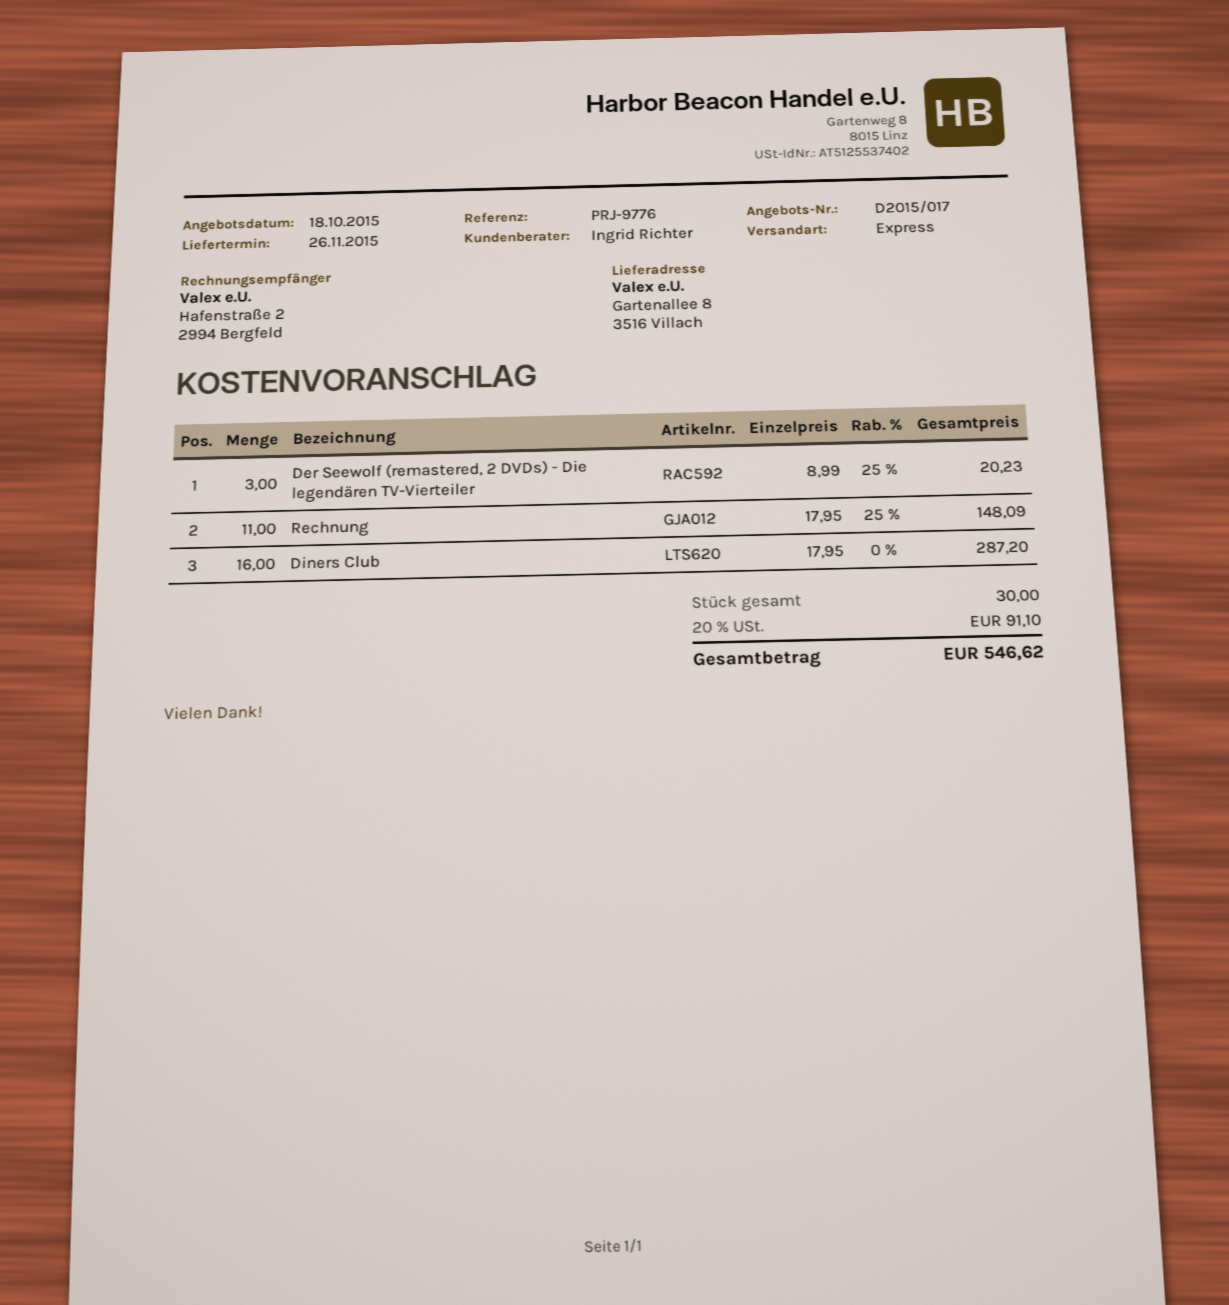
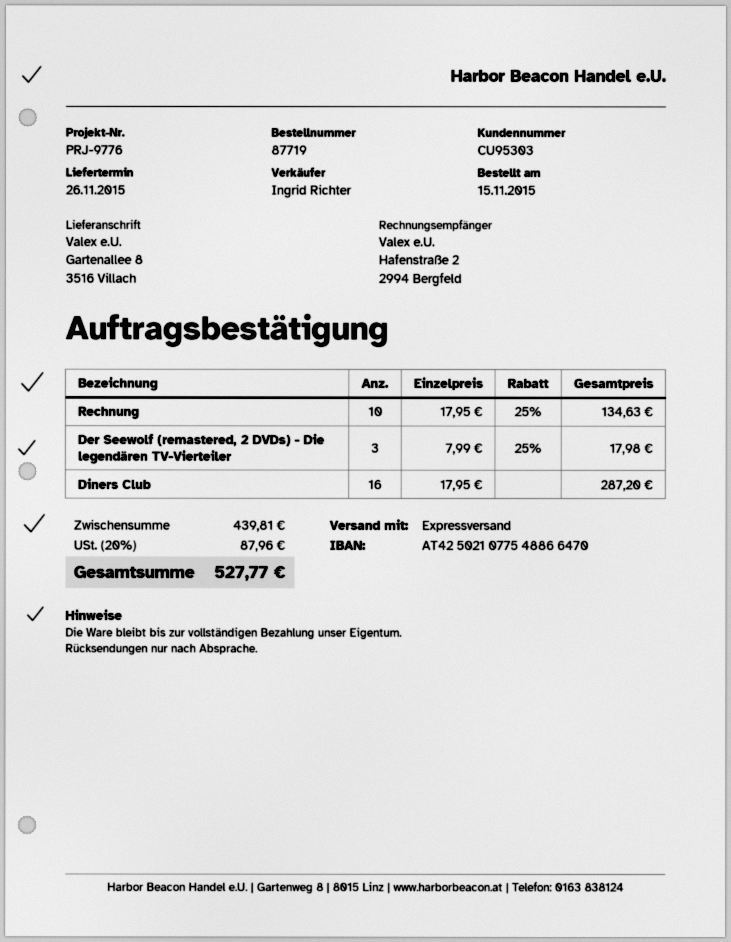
Der Seewolf (remastered, 2 DVDs) - Die legendären TV-Vierteiler: 3 x 8.99 - 25% = 20.23 -> 3 x 7.99 - 25% = 17.98
Rechnung: 11 x 17.95 - 25% = 148.09 -> 10 x 17.95 - 25% = 134.63
tax: 20% = 91.10 -> 20% = 87.96
total: 546.62 -> 527.77

